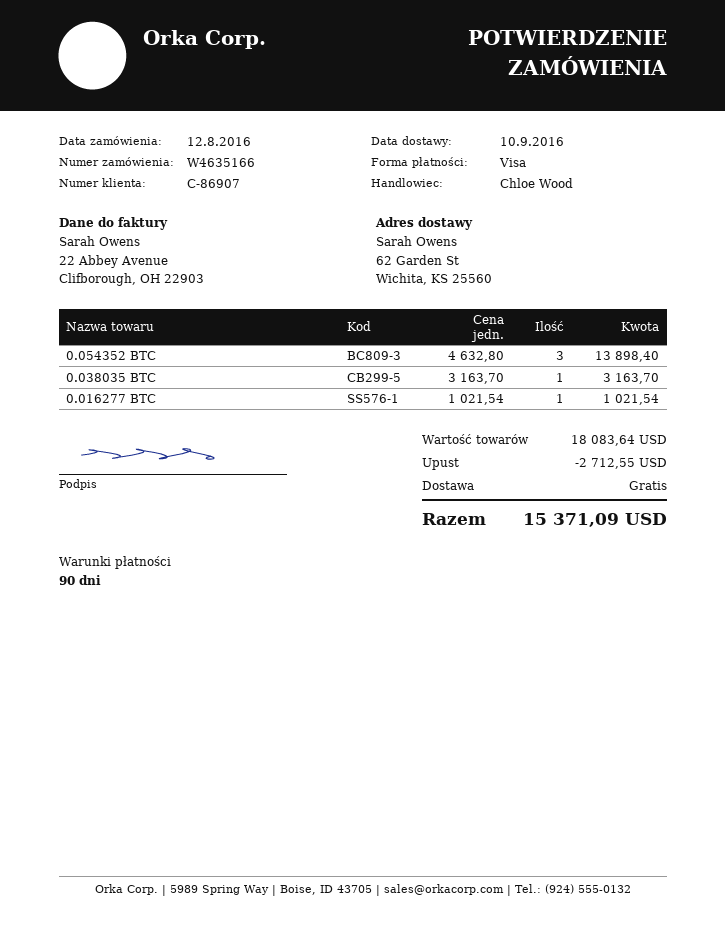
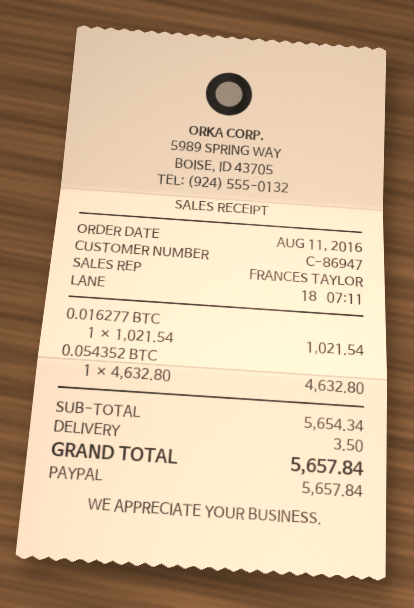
order date: 2016-08-12 -> 2016-08-11
customer number: C-86907 -> C-86947
sales rep: Chloe Wood -> FRANCES TAYLOR
payment method: Visa -> PayPal
0.054352 BTC: 3 x 4632.80 = 13898.40 -> 1 x 4632.80 = 4632.80
0.038035 BTC: 1 x 3163.70 = 3163.70 -> none
subtotal: 18083.64 -> 5654.34
discount: 2712.55 -> none
shipping: 0.00 -> 3.50
total: 15371.09 -> 5657.84

